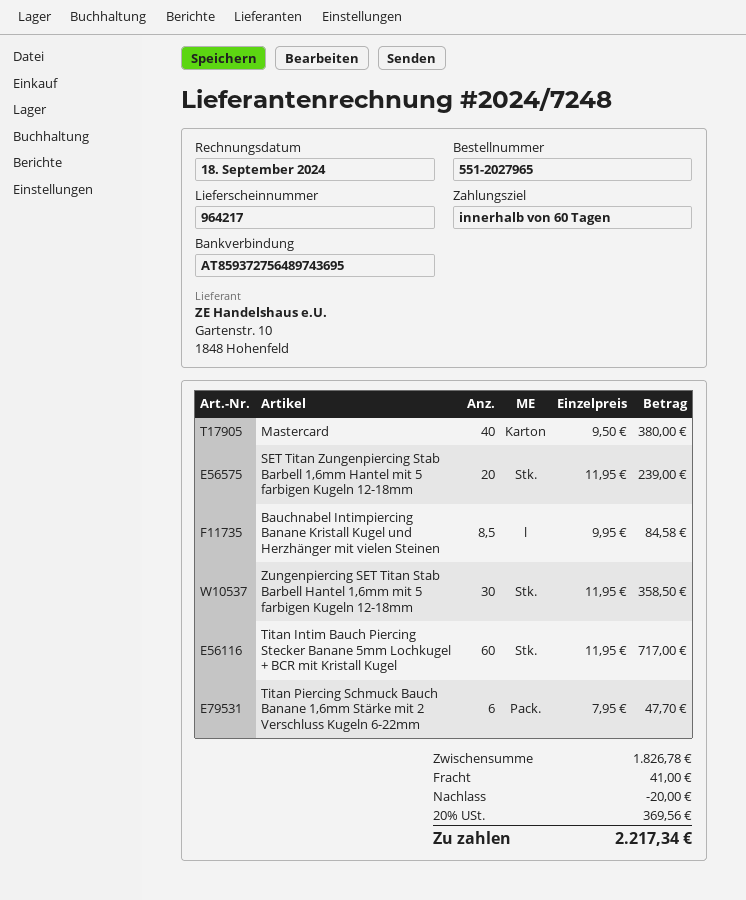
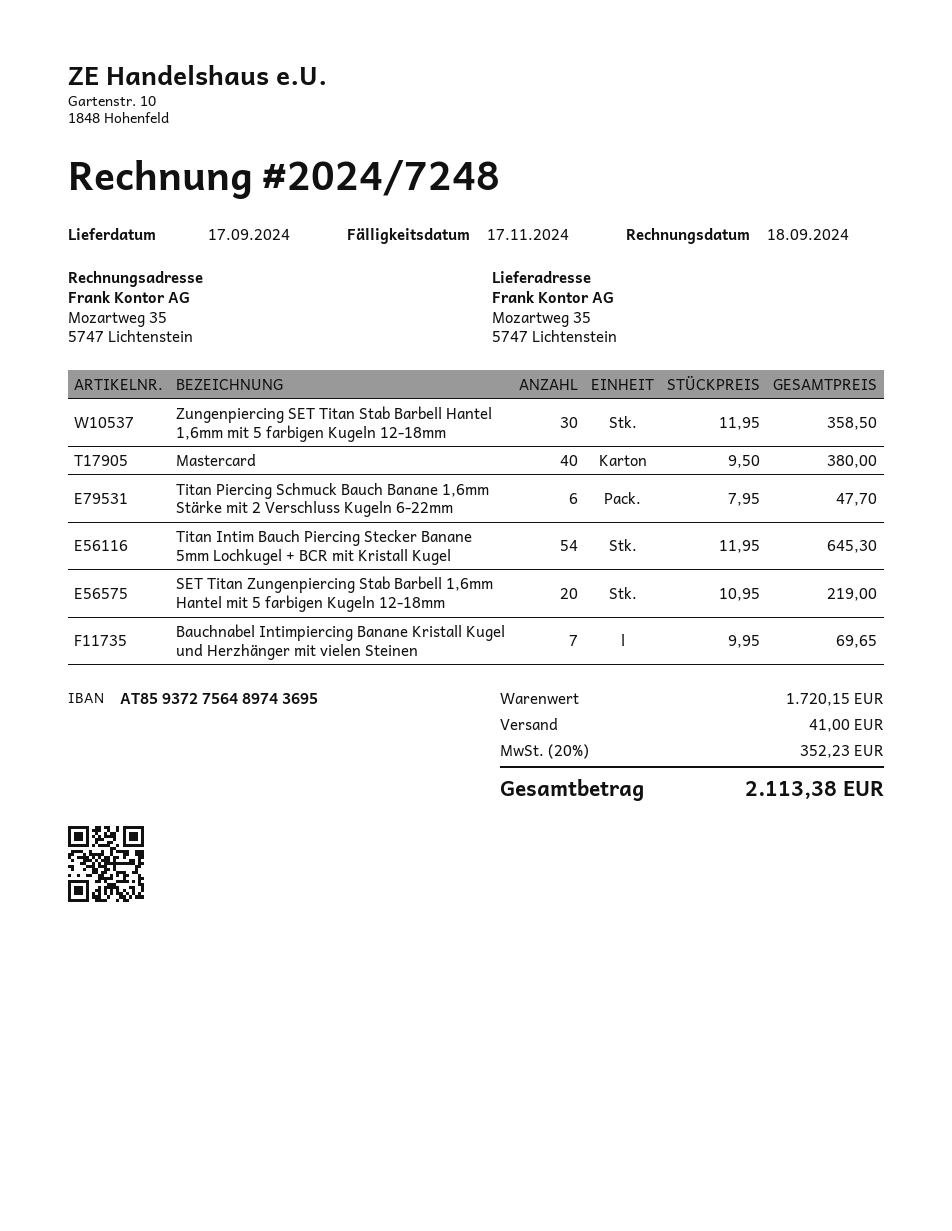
SET Titan Zungenpiercing Stab Barbell 1,6mm Hantel mit 5 farbigen Kugeln 12-18mm: 20 x 11.95 = 239.00 -> 20 x 10.95 = 219.00
Bauchnabel Intimpiercing Banane Kristall Kugel und Herzhänger mit vielen Steinen: 8.5 x 9.95 = 84.58 -> 7 x 9.95 = 69.65
Titan Intim Bauch Piercing Stecker Banane 5mm Lochkugel + BCR mit Kristall Kugel: 60 x 11.95 = 717.00 -> 54 x 11.95 = 645.30
subtotal: 1826.78 -> 1720.15
discount: 20.00 -> none
tax: 20% = 369.56 -> 20% = 352.23
total: 2217.34 -> 2113.38

